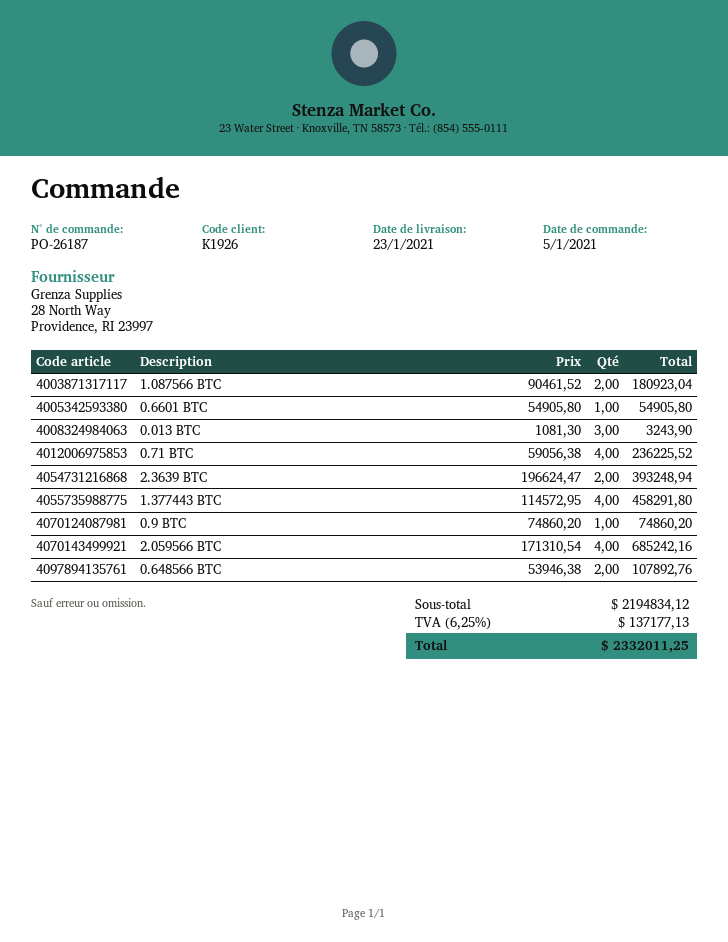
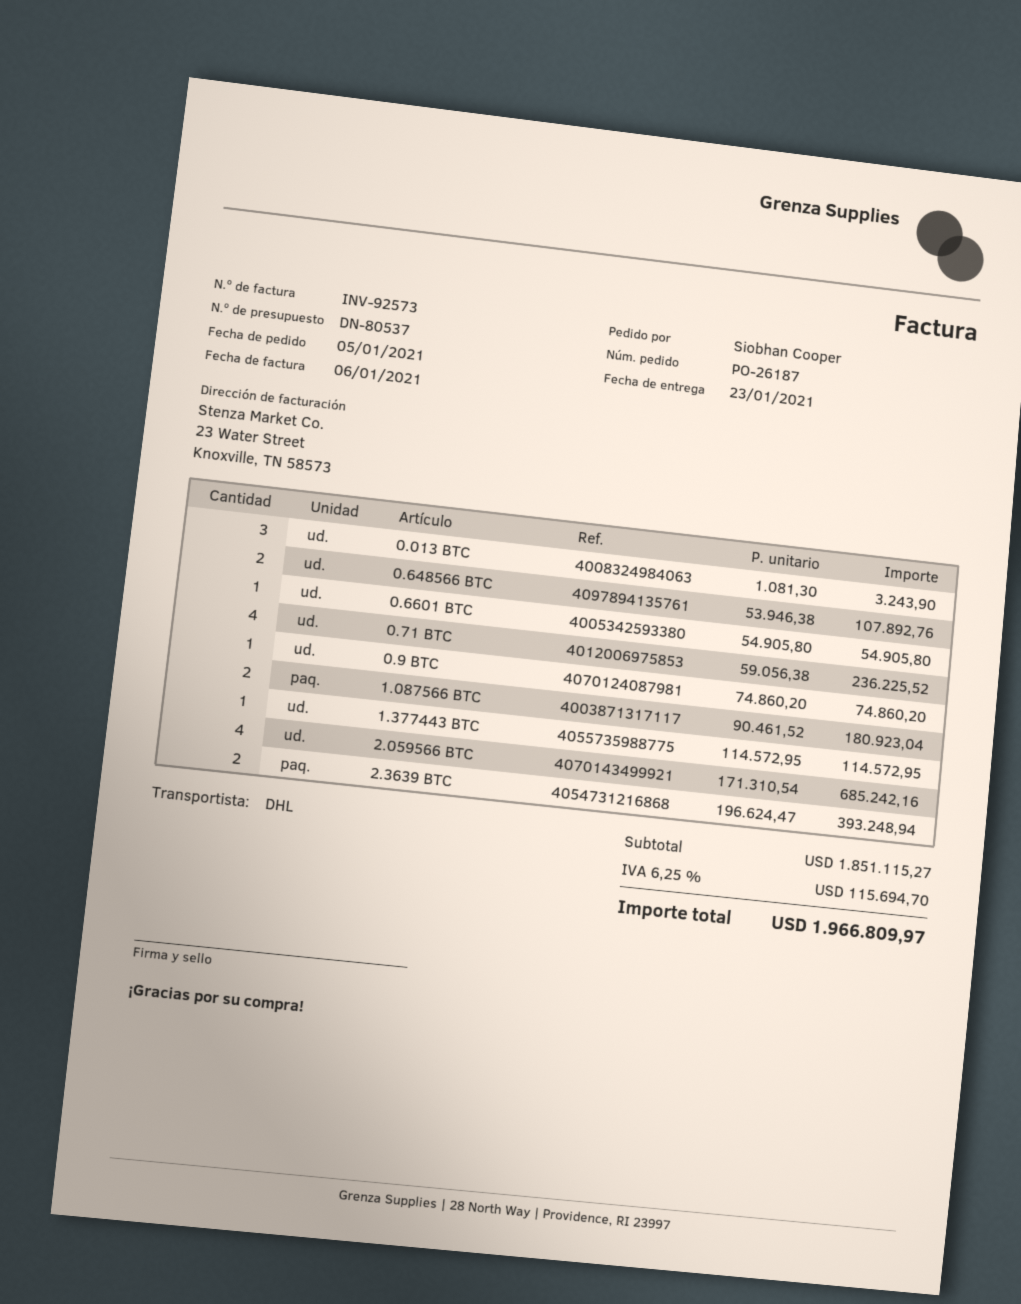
1.377443 BTC: 4 x 114572.95 = 458291.80 -> 1 x 114572.95 = 114572.95
subtotal: 2194834.12 -> 1851115.27
tax: 6.25% = 137177.13 -> 6.25% = 115694.70
total: 2332011.25 -> 1966809.97

